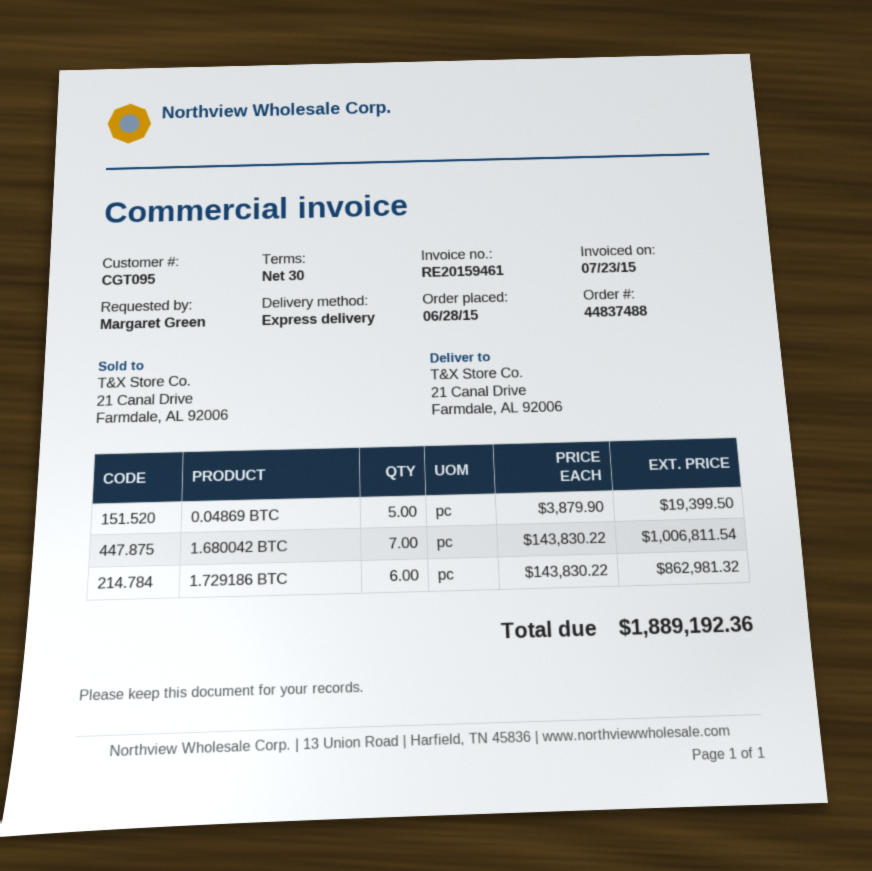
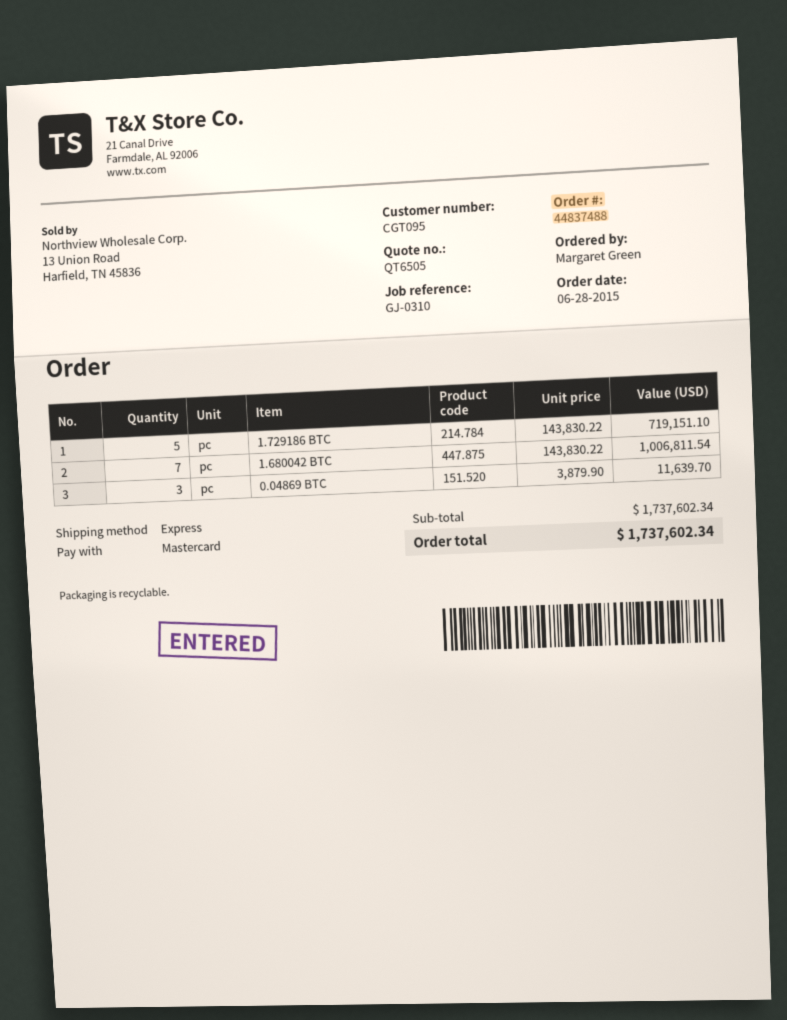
0.04869 BTC: 5 x 3879.90 = 19399.50 -> 3 x 3879.90 = 11639.70
1.729186 BTC: 6 x 143830.22 = 862981.32 -> 5 x 143830.22 = 719151.10
total: 1889192.36 -> 1737602.34

